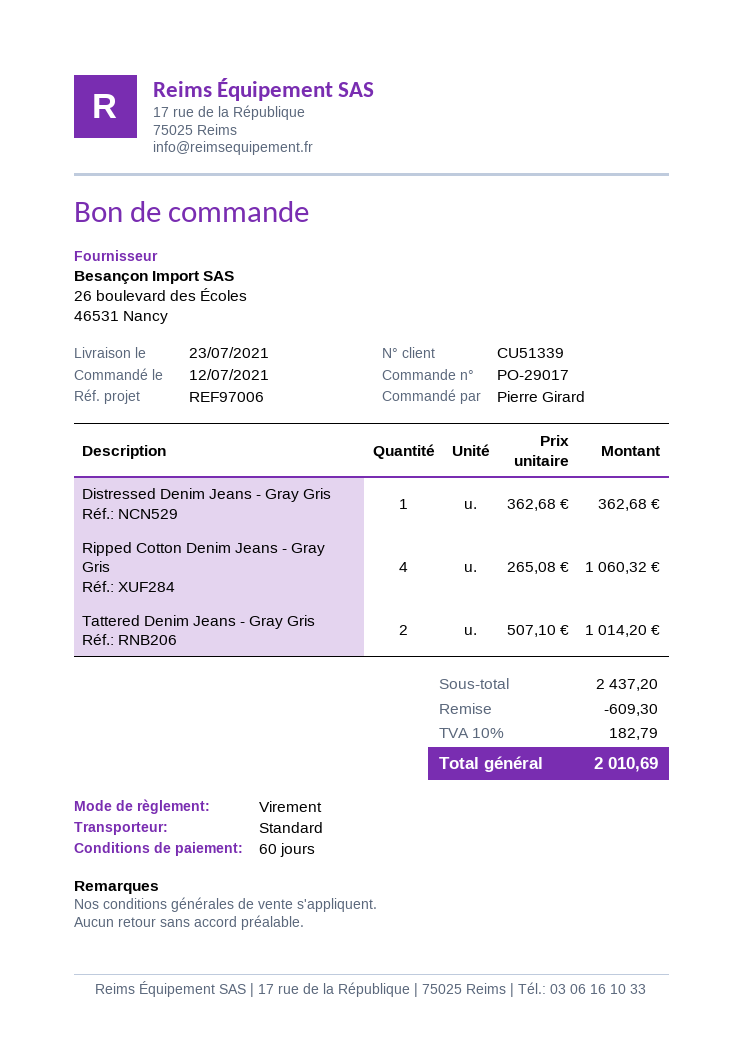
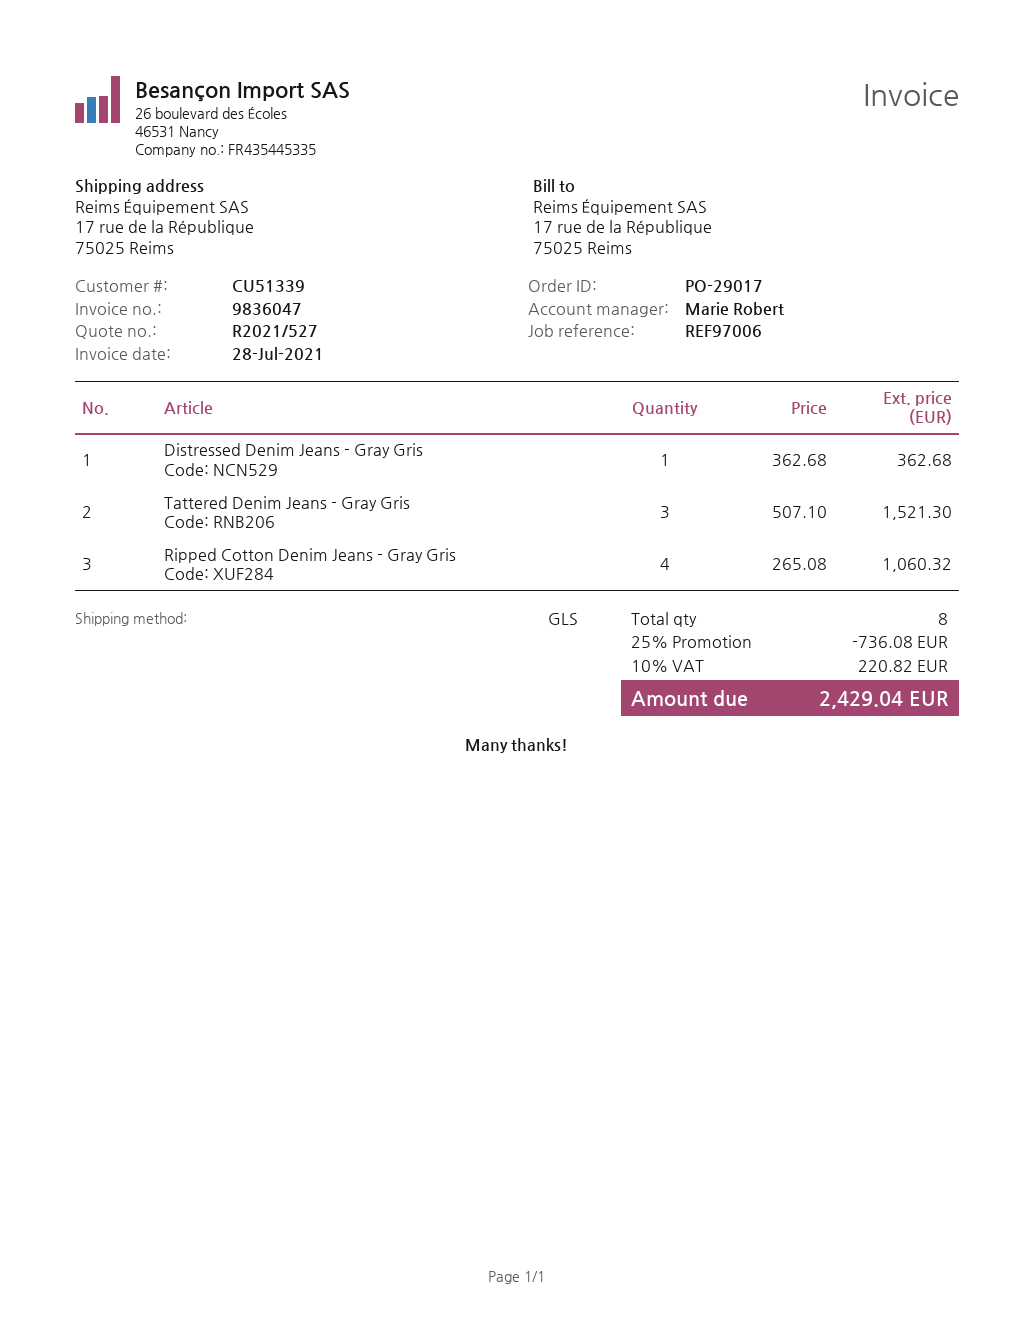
shipping method: standard -> GLS
Tattered Denim Jeans - Gray Gris: 2 x 507.10 = 1014.20 -> 3 x 507.10 = 1521.30
discount: 609.30 -> 736.08
tax: 10% = 182.79 -> 10% = 220.82
total: 2010.69 -> 2429.04

